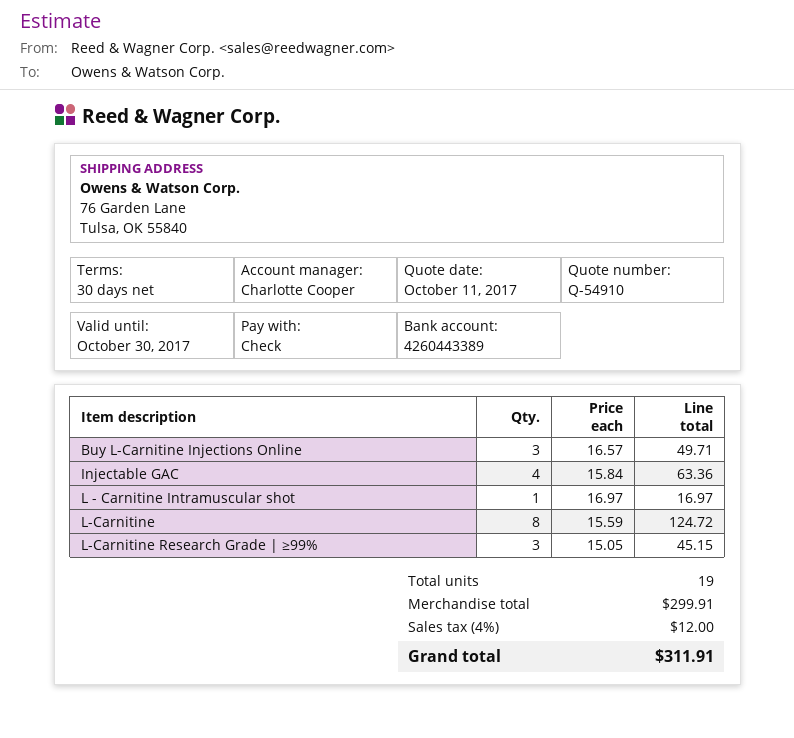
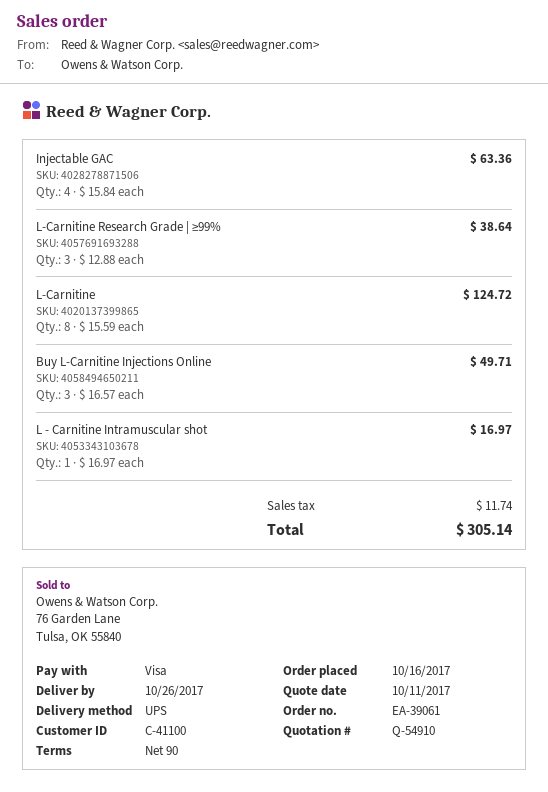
payment terms: 30 days -> 90 days
payment method: cheque -> Visa
L-Carnitine Research Grade | ≥99%: 3 x 15.05 = 45.15 -> 3 x 12.88 = 38.64
tax: 12.00 -> 11.74
total: 311.91 -> 305.14

